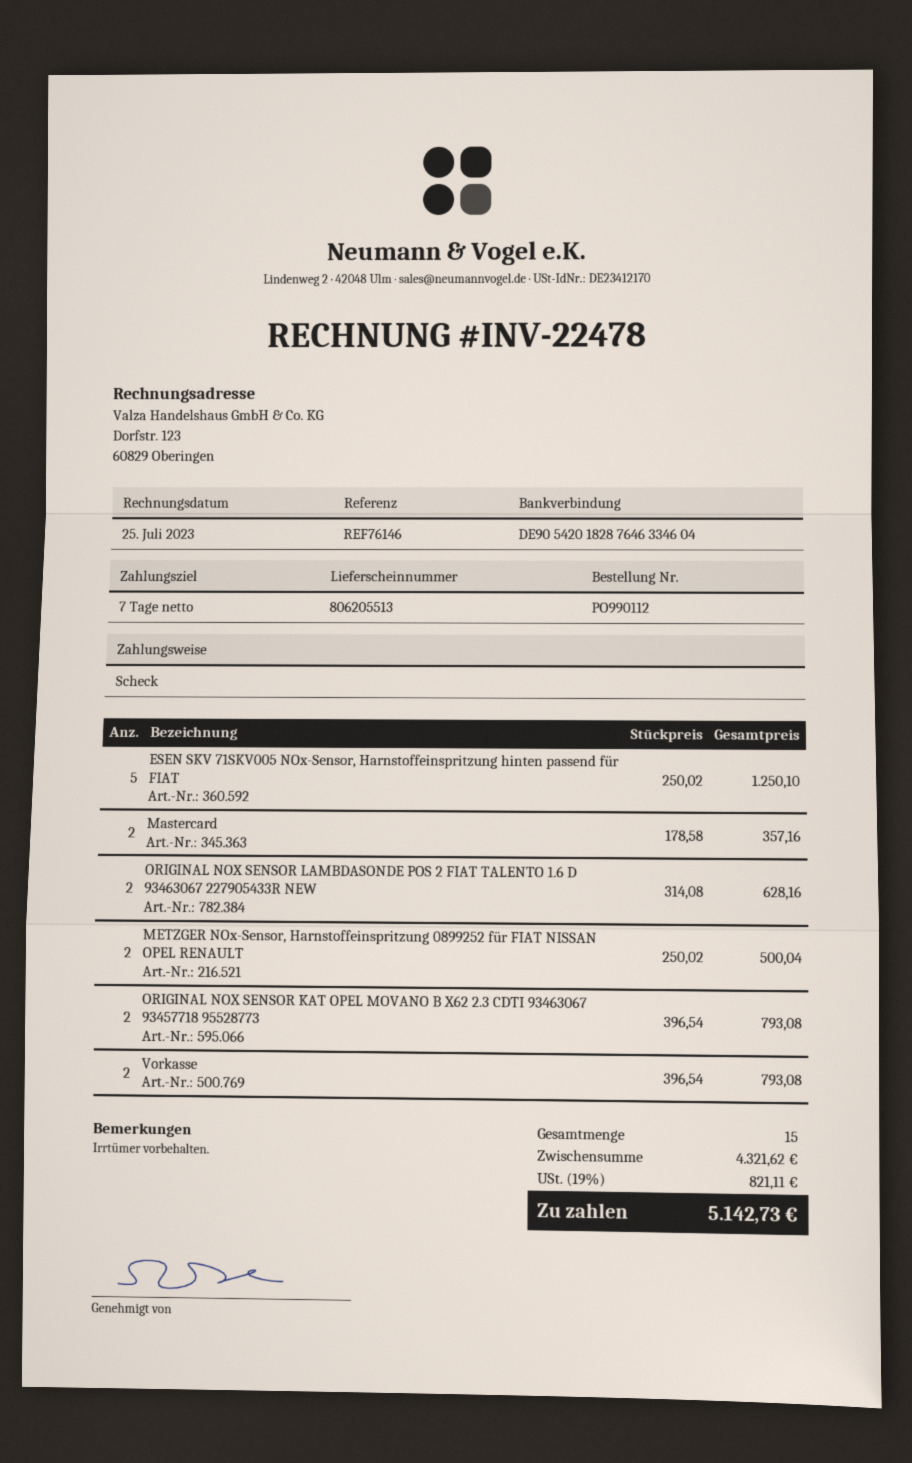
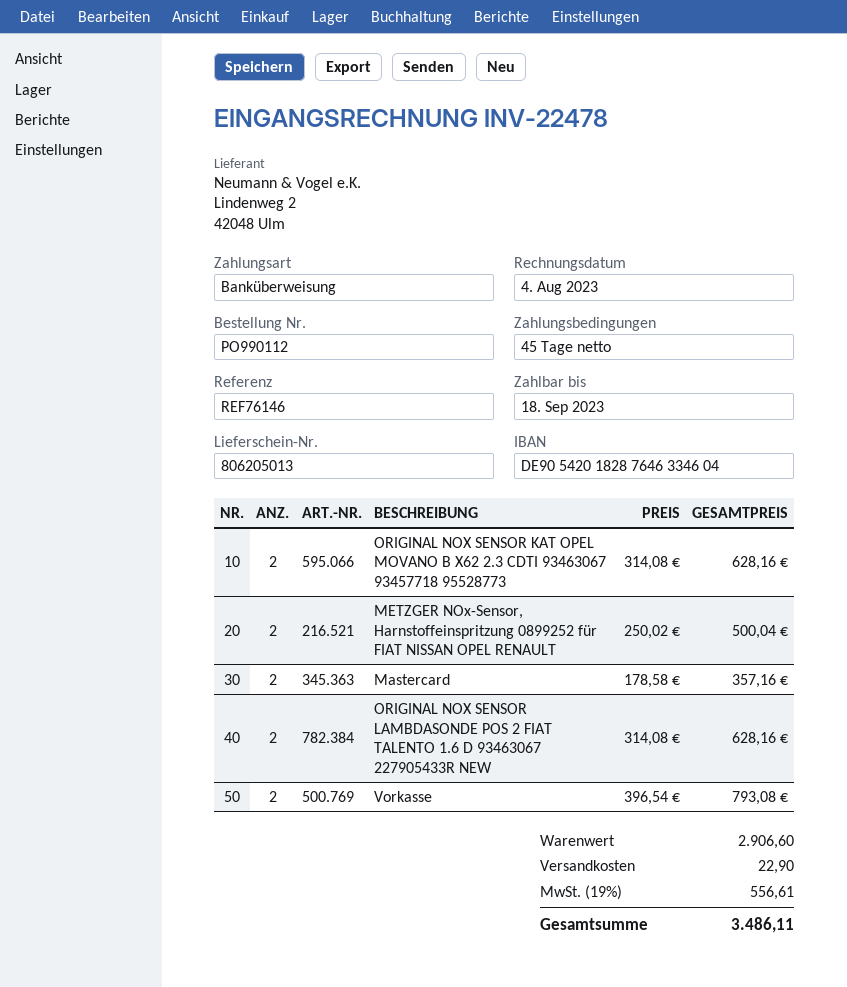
delivery note number: 806205513 -> 806205013
invoice date: 2023-07-25 -> 2023-08-04
payment terms: 7 days -> 45 days
payment method: cheque -> bank transfer
ESEN SKV 71SKV005 NOx-Sensor, Harnstoffeinspritzung hinten passend für FIAT: 5 x 250.02 = 1250.10 -> none
ORIGINAL NOX SENSOR KAT OPEL MOVANO B X62 2.3 CDTI 93463067 93457718 95528773: 2 x 396.54 = 793.08 -> 2 x 314.08 = 628.16
subtotal: 4321.62 -> 2906.60
shipping: none -> 22.90
tax: 19% = 821.11 -> 19% = 556.61
total: 5142.73 -> 3486.11

